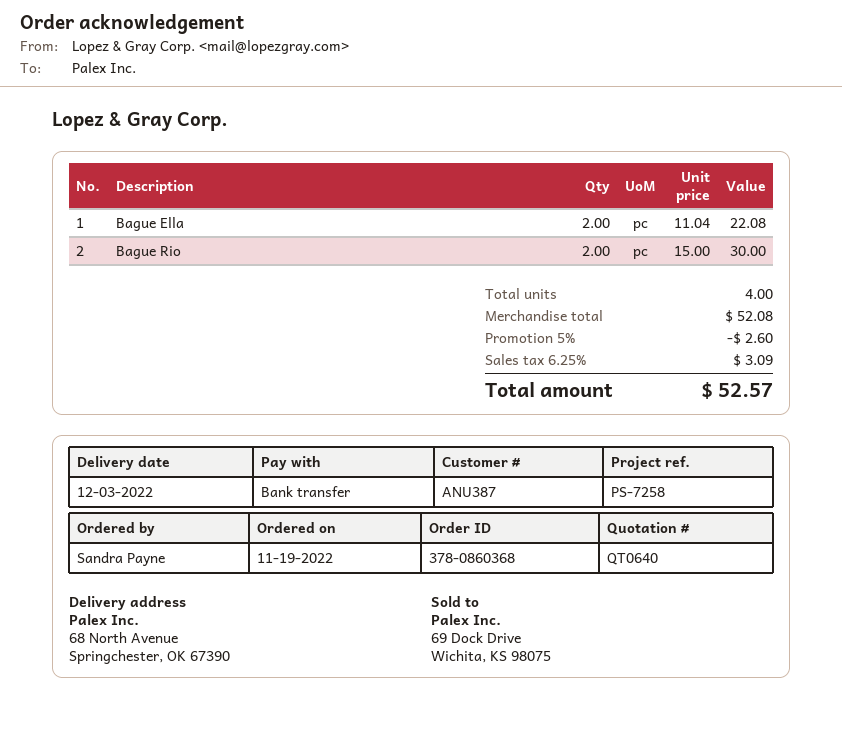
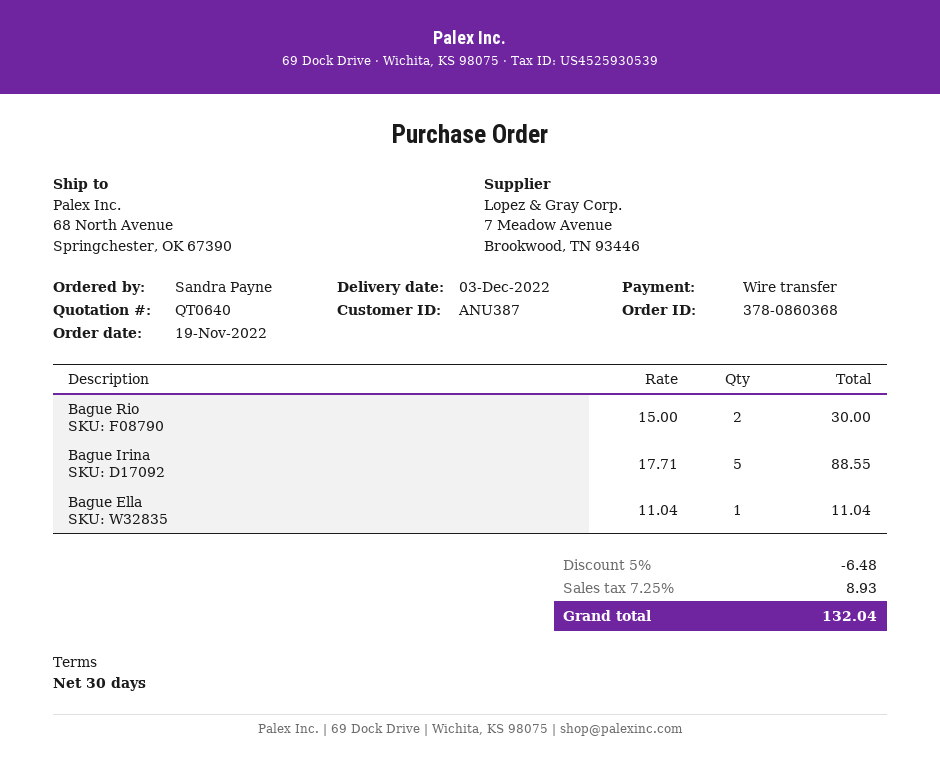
Bague Ella: 2 x 11.04 = 22.08 -> 1 x 11.04 = 11.04
Bague Irina: none -> 5 x 17.71 = 88.55
discount: 5% = 2.60 -> 5% = 6.48
tax: 6.25% = 3.09 -> 7.25% = 8.93
total: 52.57 -> 132.04

